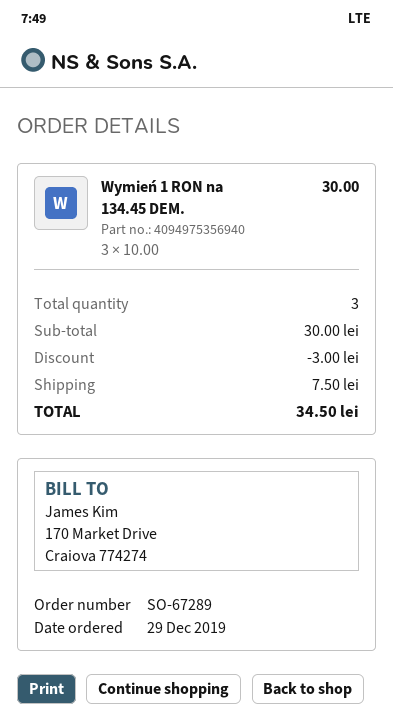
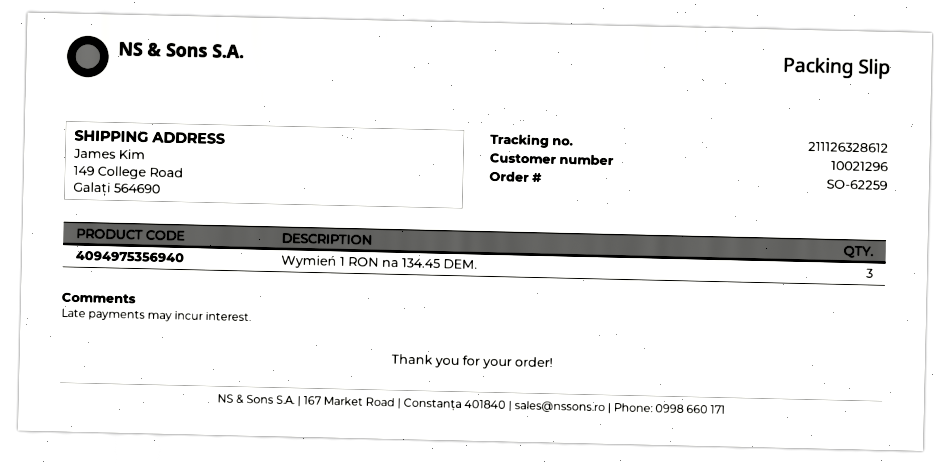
order number: SO-67289 -> SO-62259

